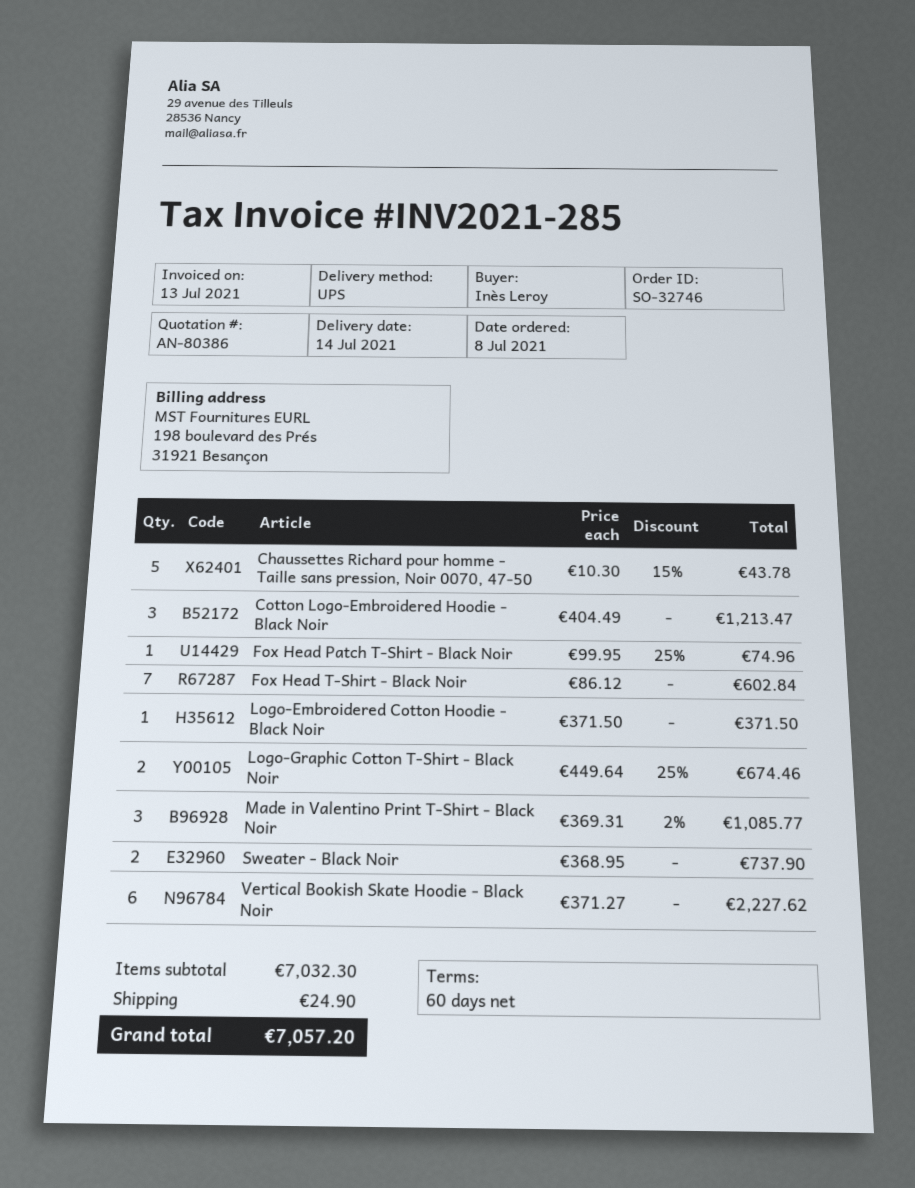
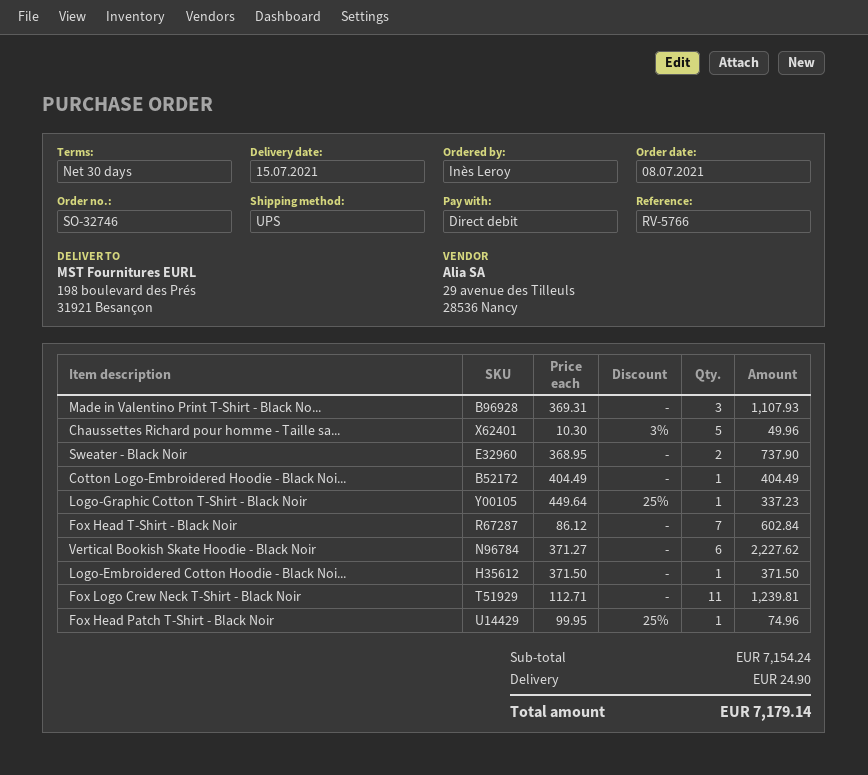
delivery date: 2021-07-14 -> 2021-07-15
payment terms: 60 days -> 30 days
Chaussettes Richard pour homme - Taille sans pression, Noir 0070, 47-50: 5 x 10.30 - 15% = 43.78 -> 5 x 10.30 - 3% = 49.96
Cotton Logo-Embroidered Hoodie - Black Noir: 3 x 404.49 = 1213.47 -> 1 x 404.49 = 404.49
Logo-Graphic Cotton T-Shirt - Black Noir: 2 x 449.64 - 25% = 674.46 -> 1 x 449.64 - 25% = 337.23
Made in Valentino Print T-Shirt - Black Noir: 3 x 369.31 - 2% = 1085.77 -> 3 x 369.31 = 1107.93
Fox Logo Crew Neck T-Shirt - Black Noir: none -> 11 x 112.71 = 1239.81
subtotal: 7032.30 -> 7154.24
total: 7057.20 -> 7179.14

